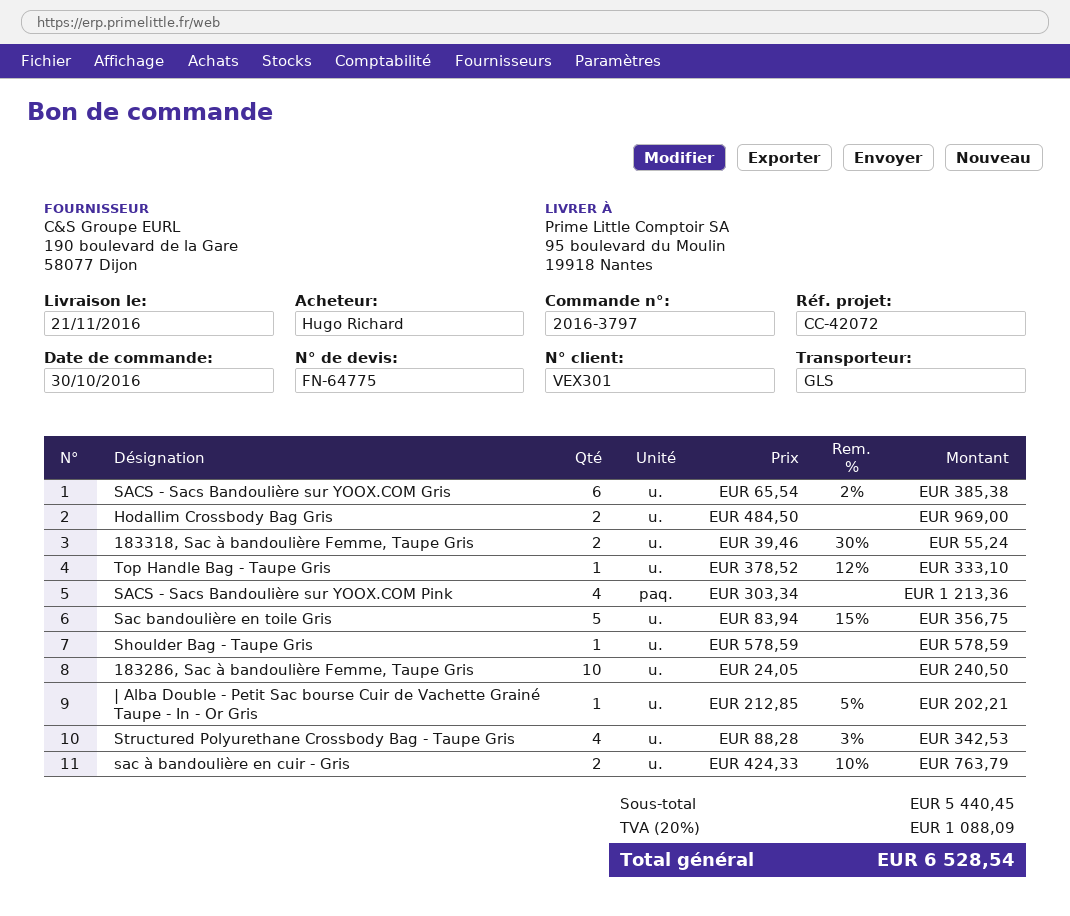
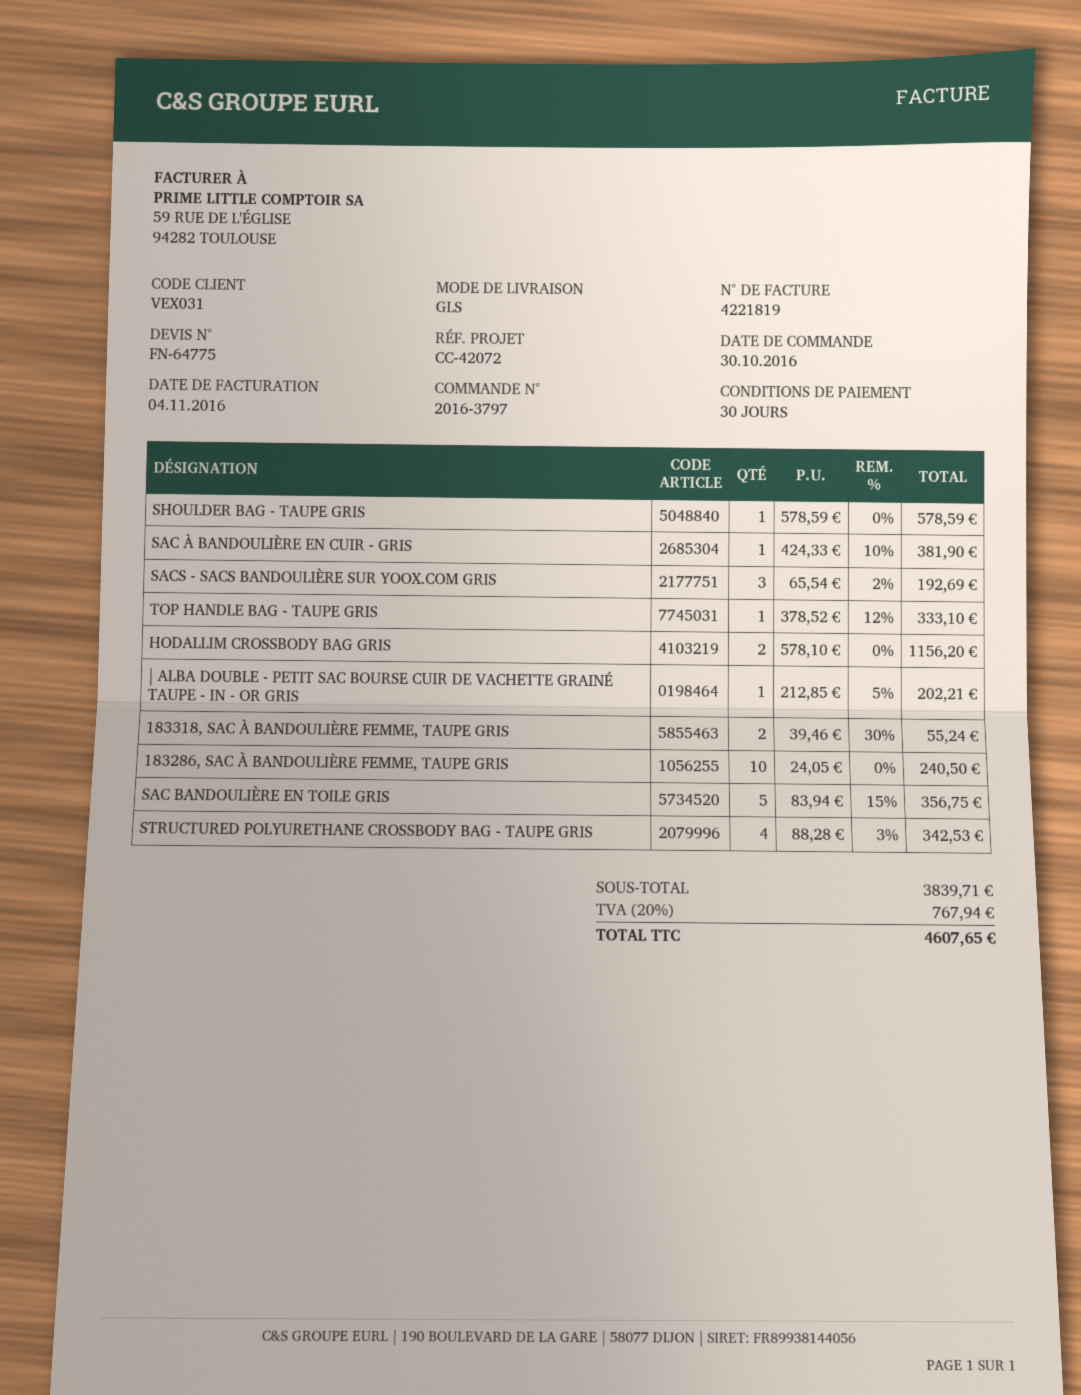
customer number: VEX301 -> VEX031
SACS - Sacs Bandoulière sur YOOX.COM Gris: 6 x 65.54 - 2% = 385.38 -> 3 x 65.54 - 2% = 192.69
Hodallim Crossbody Bag Gris: 2 x 484.50 = 969.00 -> 2 x 578.10 = 1156.20
SACS - Sacs Bandoulière sur YOOX.COM Pink: 4 x 303.34 = 1213.36 -> none
sac à bandoulière en cuir - Gris: 2 x 424.33 - 10% = 763.79 -> 1 x 424.33 - 10% = 381.90
subtotal: 5440.45 -> 3839.71
tax: 20% = 1088.09 -> 20% = 767.94
total: 6528.54 -> 4607.65

